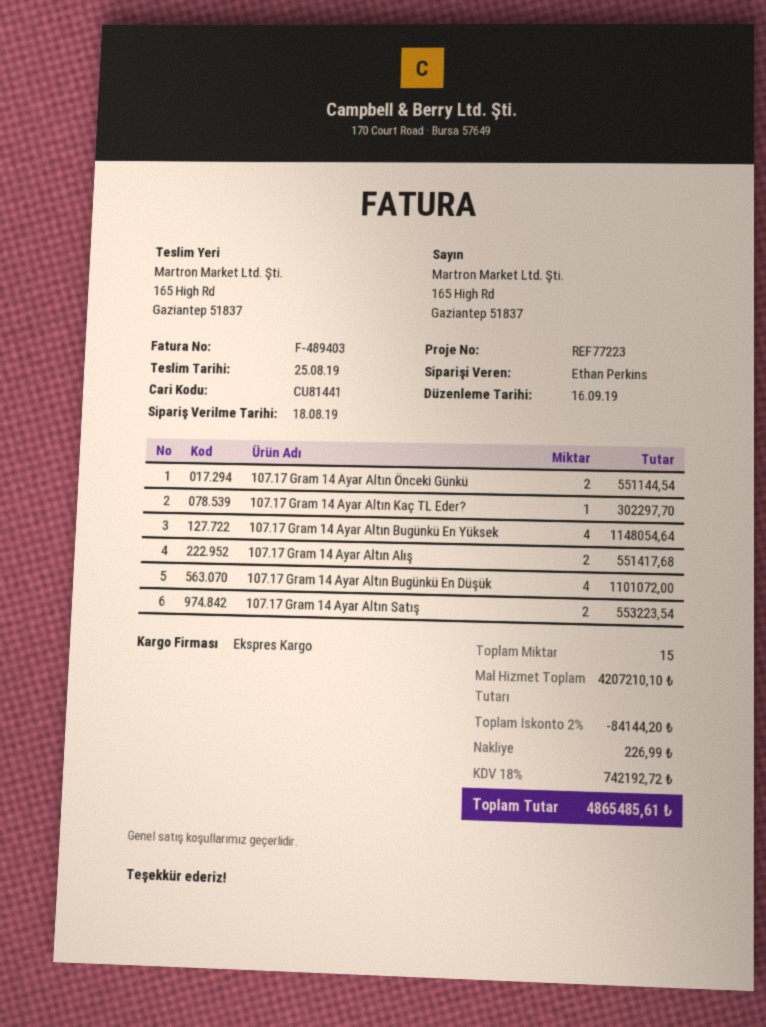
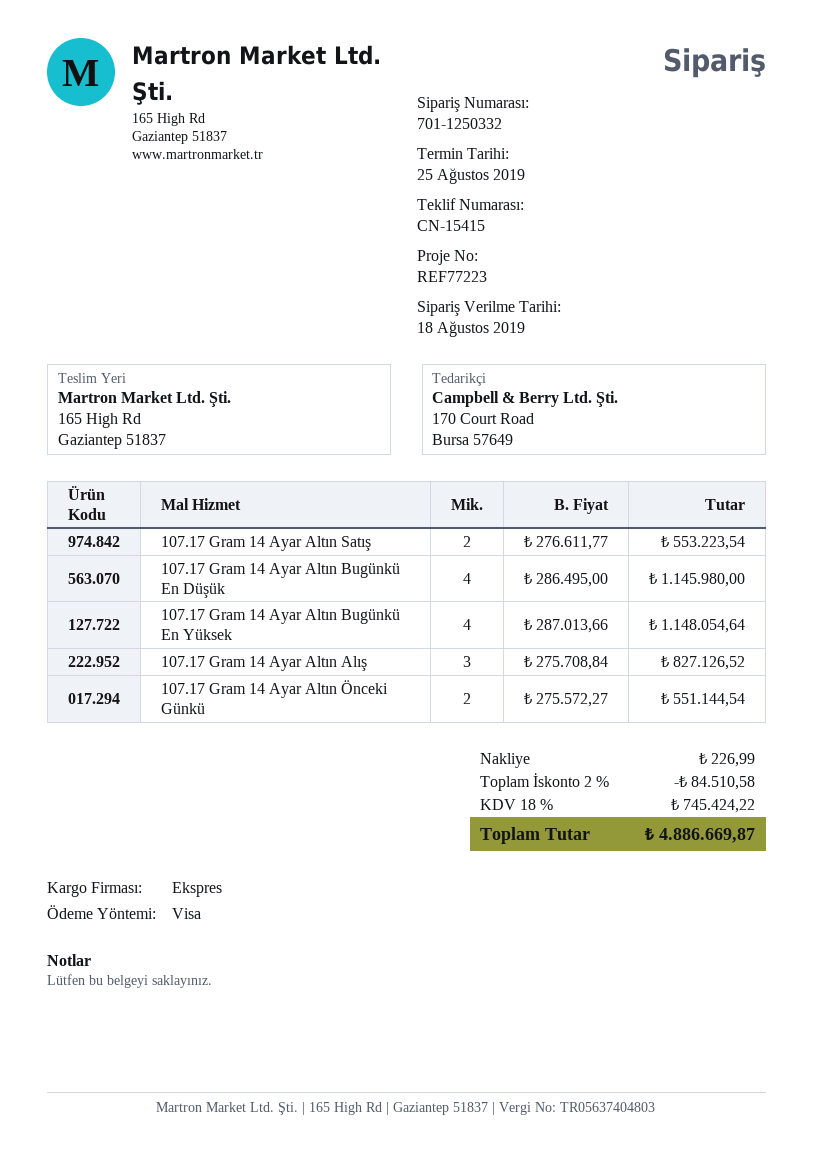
107.17 Gram 14 Ayar Altın Kaç TL Eder?: 1 for 302297.70 -> none
107.17 Gram 14 Ayar Altın Alış: 2 for 551417.68 -> 3 for 827126.52
107.17 Gram 14 Ayar Altın Bugünkü En Düşük: 4 for 1101072.00 -> 4 for 1145980.00
discount: 2% = 84144.20 -> 2% = 84510.58
tax: 18% = 742192.72 -> 18% = 745424.22
total: 4865485.61 -> 4886669.87

